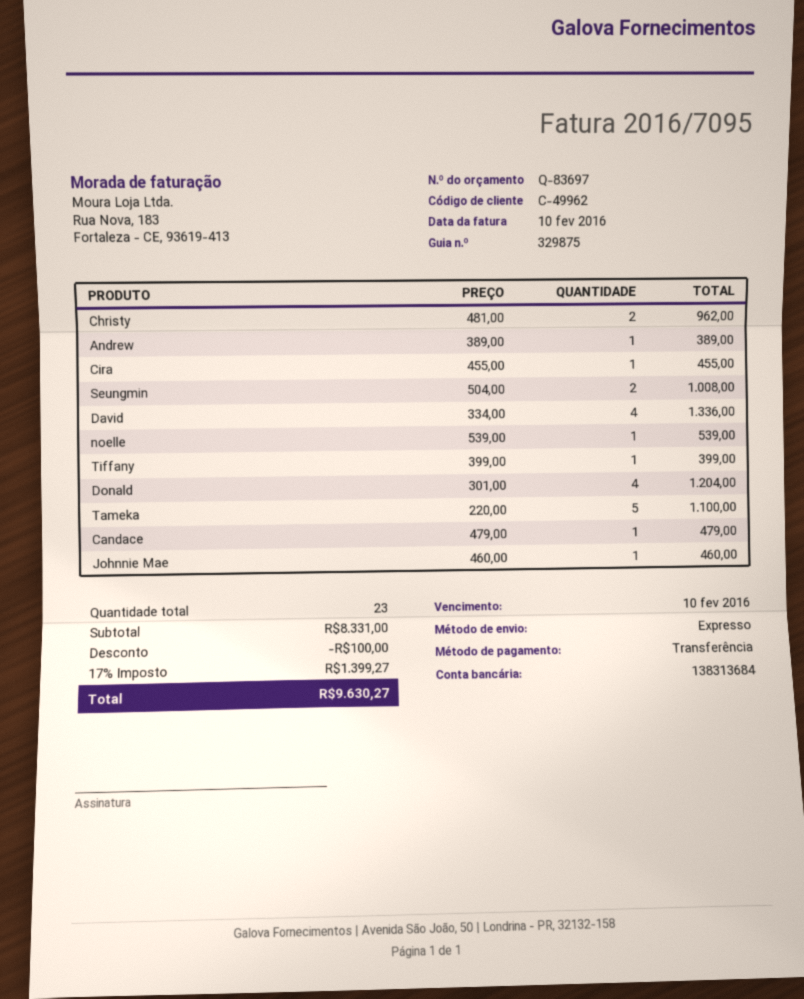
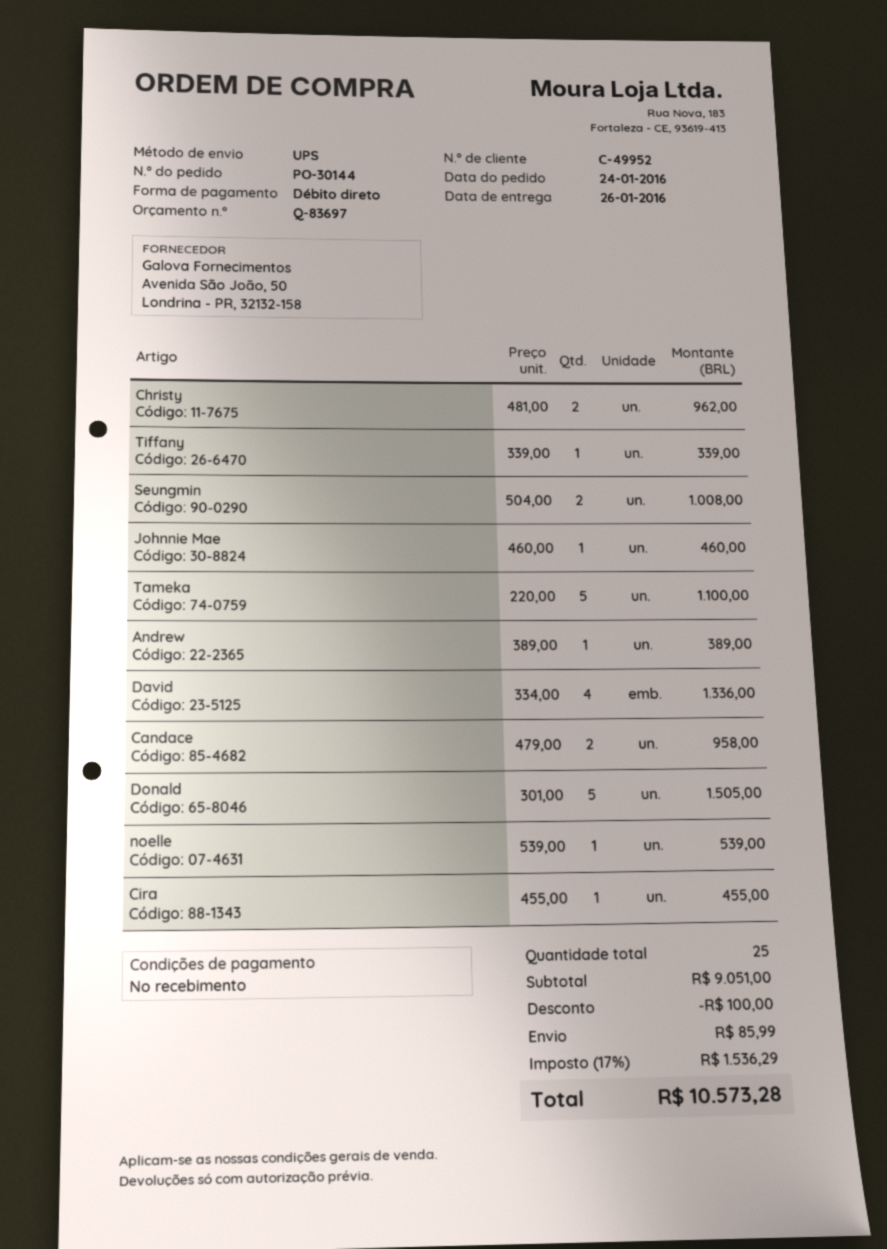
customer number: C-49962 -> C-49952
payment method: bank transfer -> direct debit
shipping method: express -> UPS
Tiffany: 1 x 399.00 = 399.00 -> 1 x 339.00 = 339.00
Donald: 4 x 301.00 = 1204.00 -> 5 x 301.00 = 1505.00
Candace: 1 x 479.00 = 479.00 -> 2 x 479.00 = 958.00
total quantity: 23 -> 25
subtotal: 8331.00 -> 9051.00
shipping: none -> 85.99
tax: 17% = 1399.27 -> 17% = 1536.29
total: 9630.27 -> 10573.28

